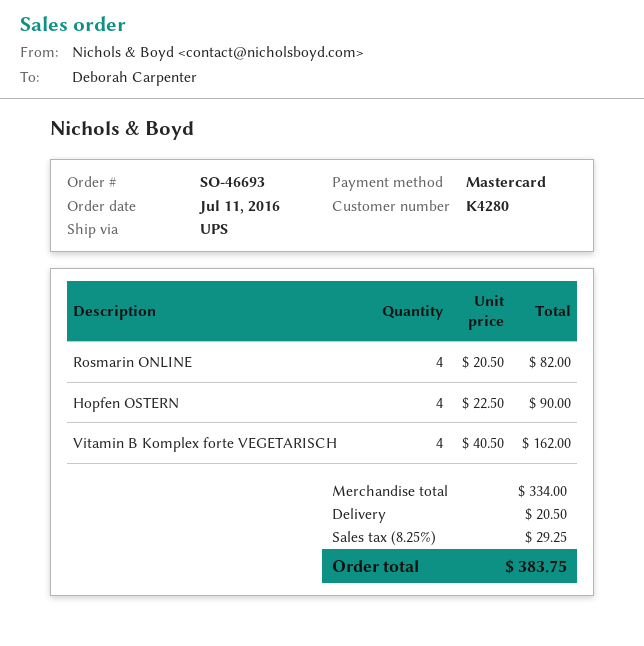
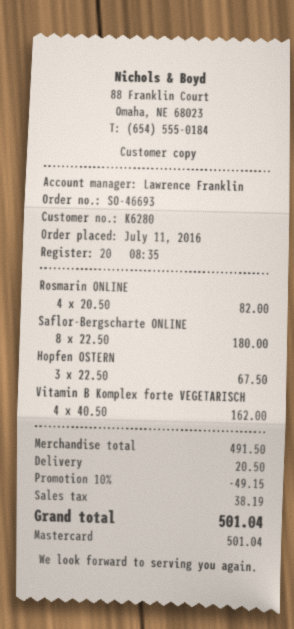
customer number: K4280 -> K6280
Hopfen OSTERN: 4 x 22.50 = 90.00 -> 3 x 22.50 = 67.50
Saflor-Bergscharte ONLINE: none -> 8 x 22.50 = 180.00
subtotal: 334.00 -> 491.50
discount: none -> 10% = 49.15
tax: 29.25 -> 38.19
total: 383.75 -> 501.04

